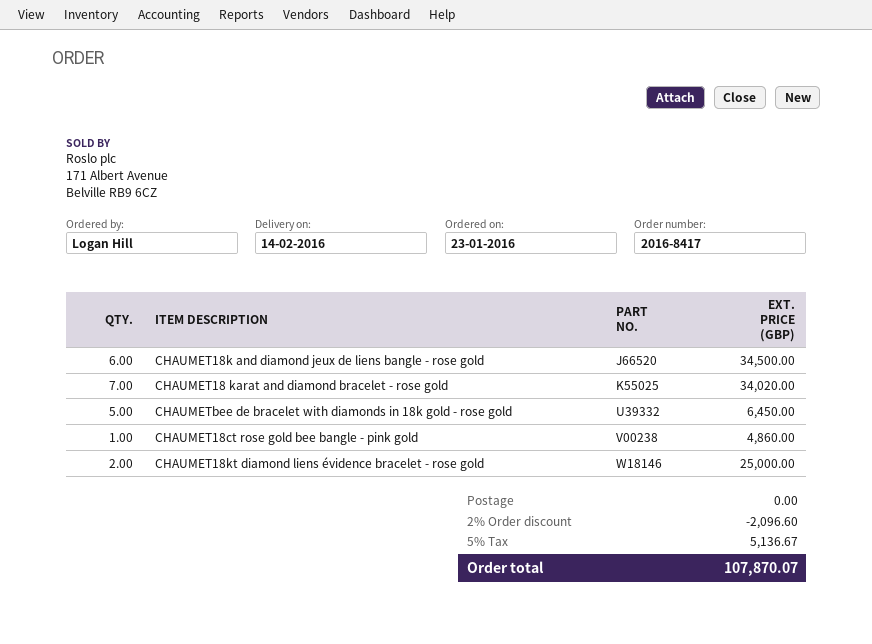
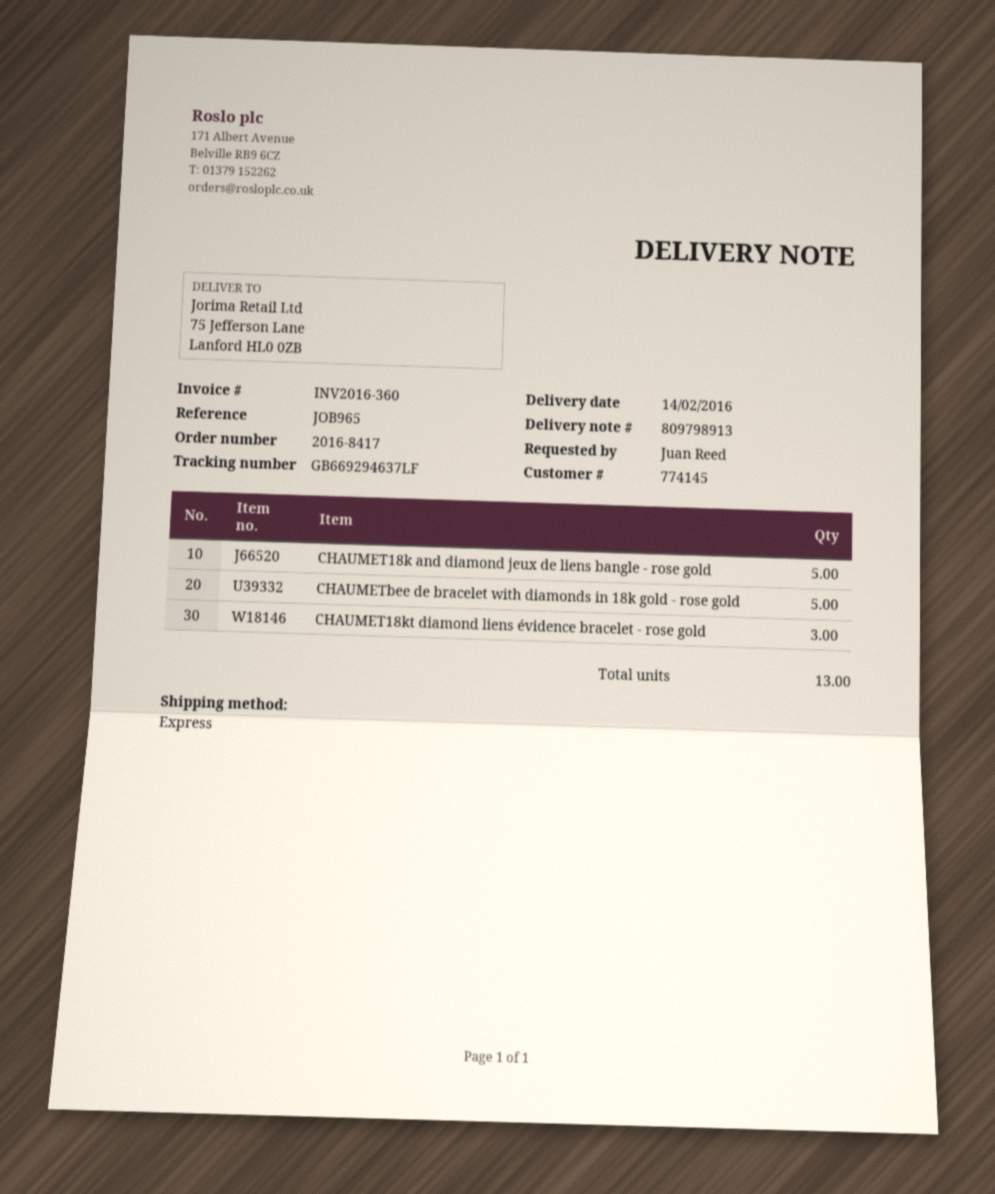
ordered by: Logan Hill -> Juan Reed
CHAUMET18k and diamond jeux de liens bangle - rose gold: 6 -> 5
CHAUMET18 karat and diamond bracelet - rose gold: 7 -> none
CHAUMET18ct rose gold bee bangle - pink gold: 1 -> none
CHAUMET18kt diamond liens évidence bracelet - rose gold: 2 -> 3

